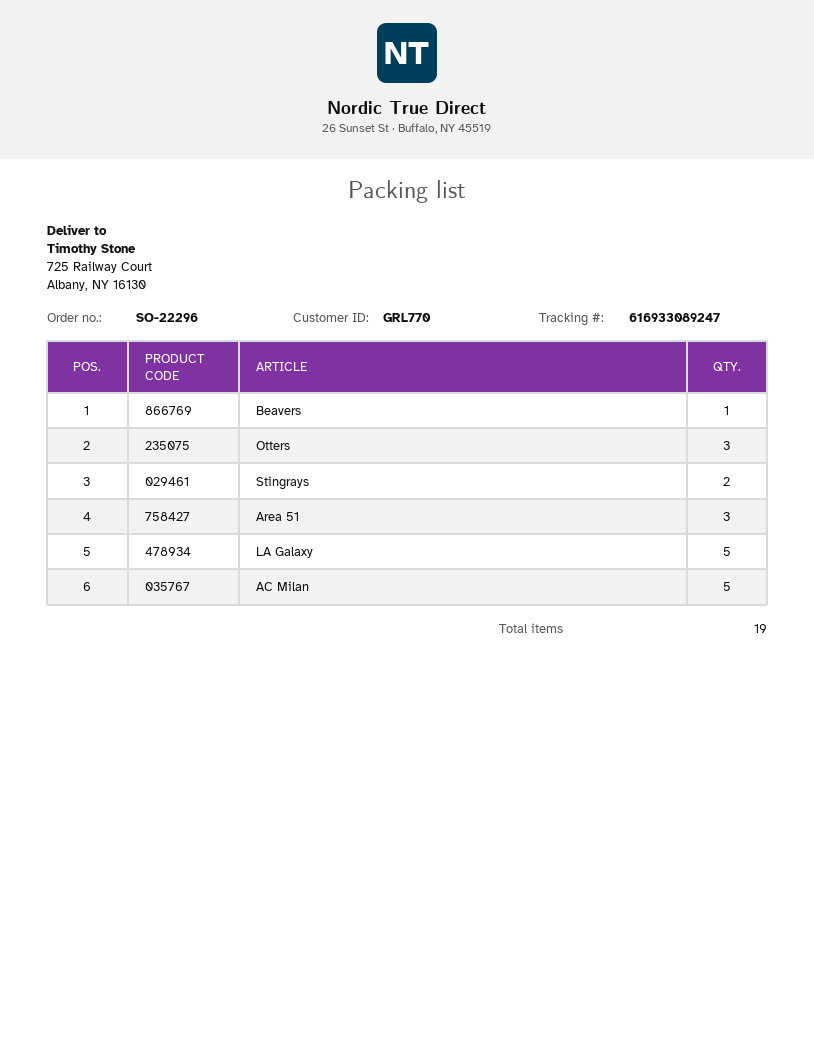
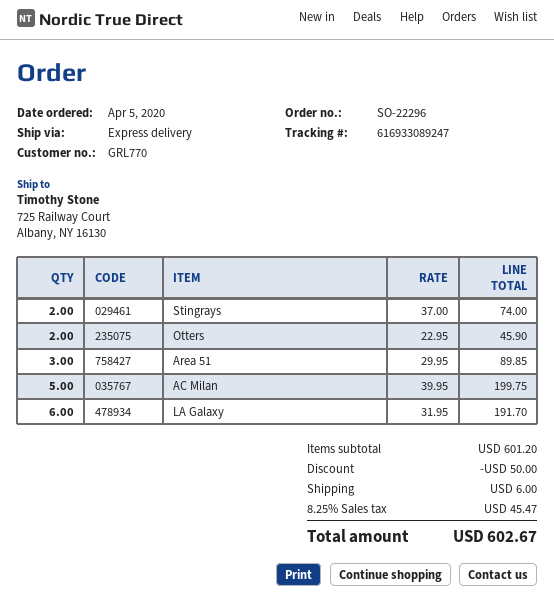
Beavers: 1 -> none
Otters: 3 -> 2
LA Galaxy: 5 -> 6

